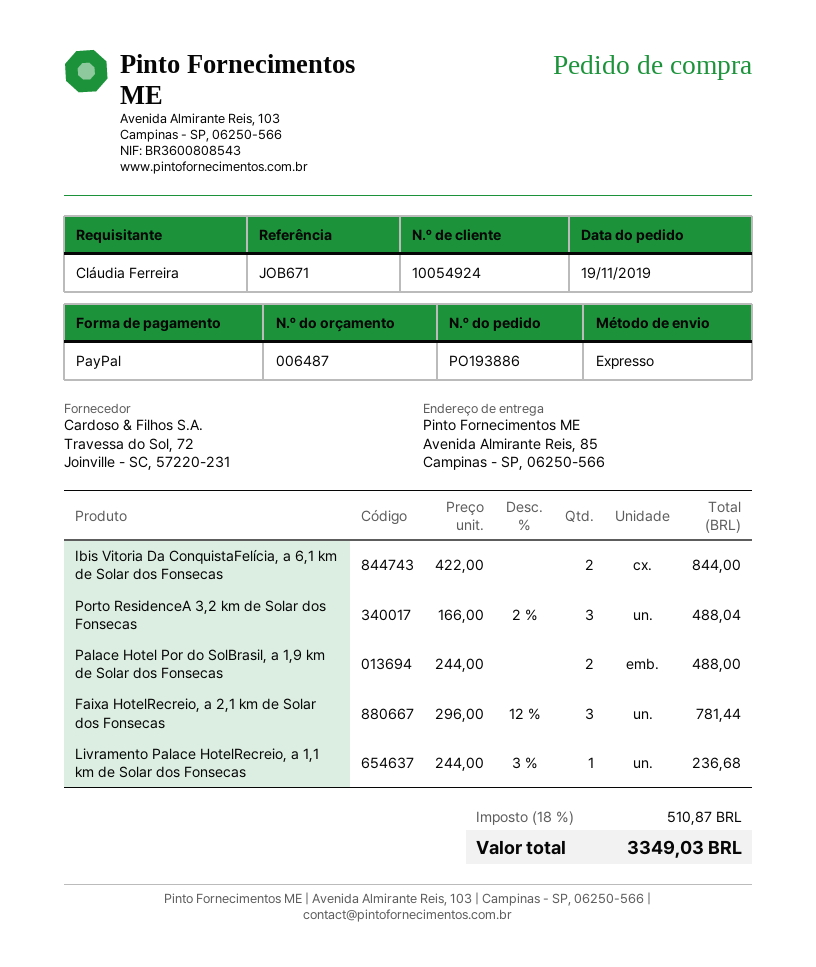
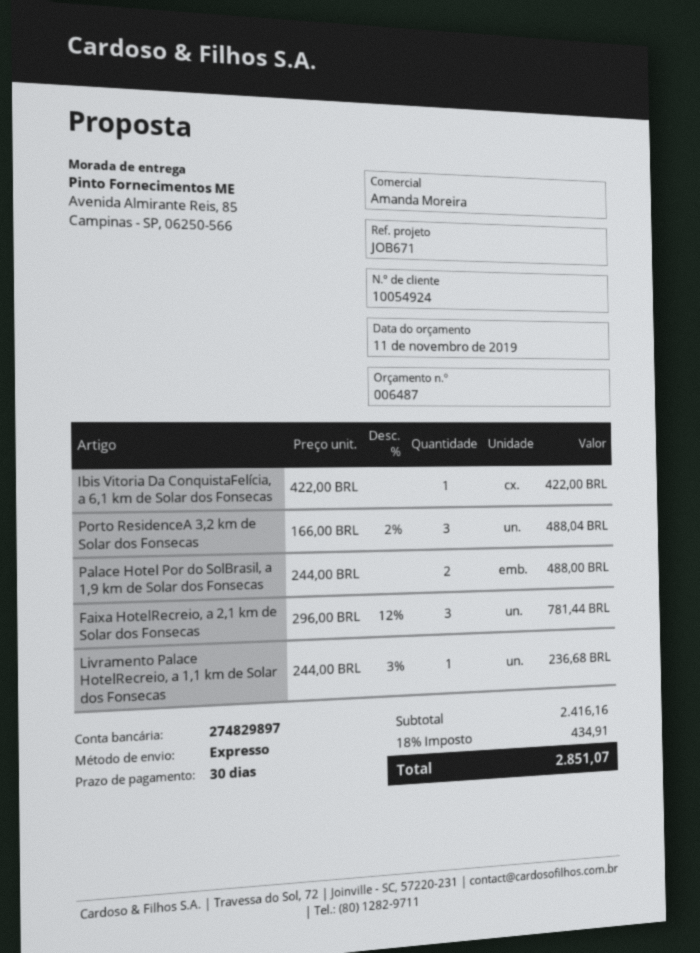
Ibis Vitoria Da ConquistaFelícia, a 6,1 km de Solar dos Fonsecas: 2 x 422.00 = 844.00 -> 1 x 422.00 = 422.00
tax: 18% = 510.87 -> 18% = 434.91
total: 3349.03 -> 2851.07

